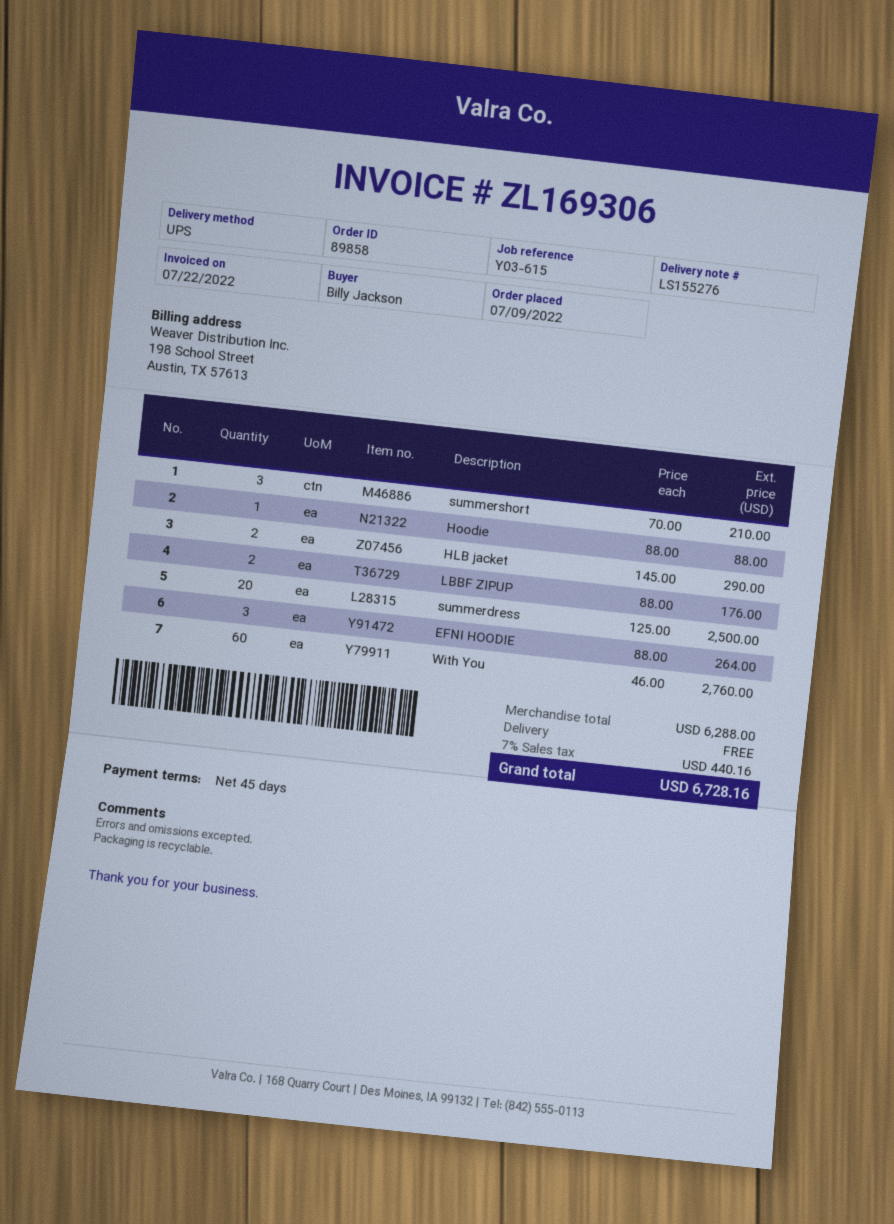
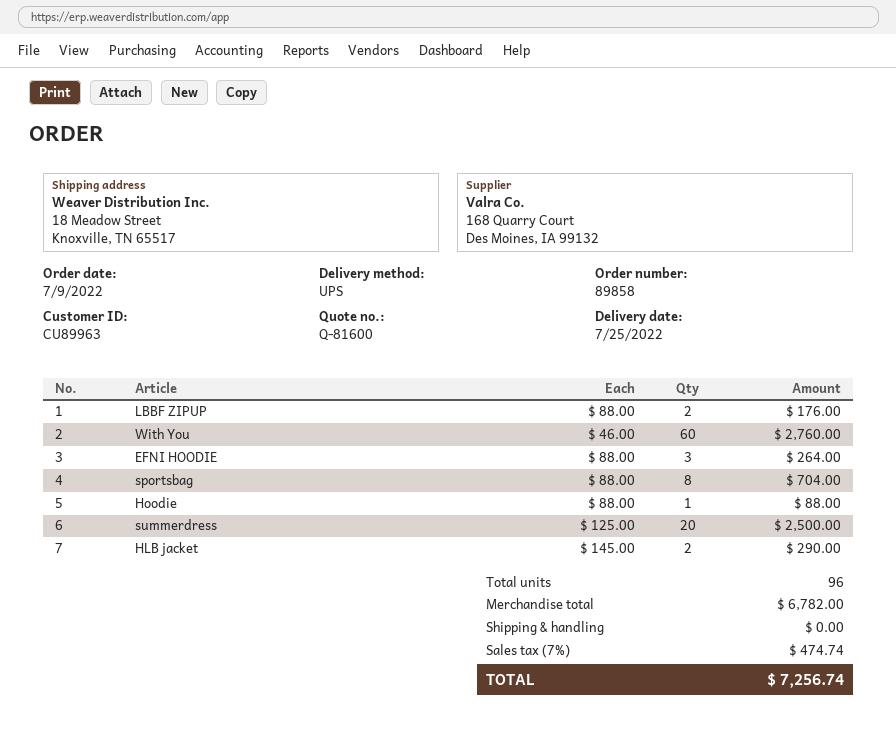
summershort: 3 x 70.00 = 210.00 -> none
sportsbag: none -> 8 x 88.00 = 704.00
subtotal: 6288.00 -> 6782.00
tax: 7% = 440.16 -> 7% = 474.74
total: 6728.16 -> 7256.74

